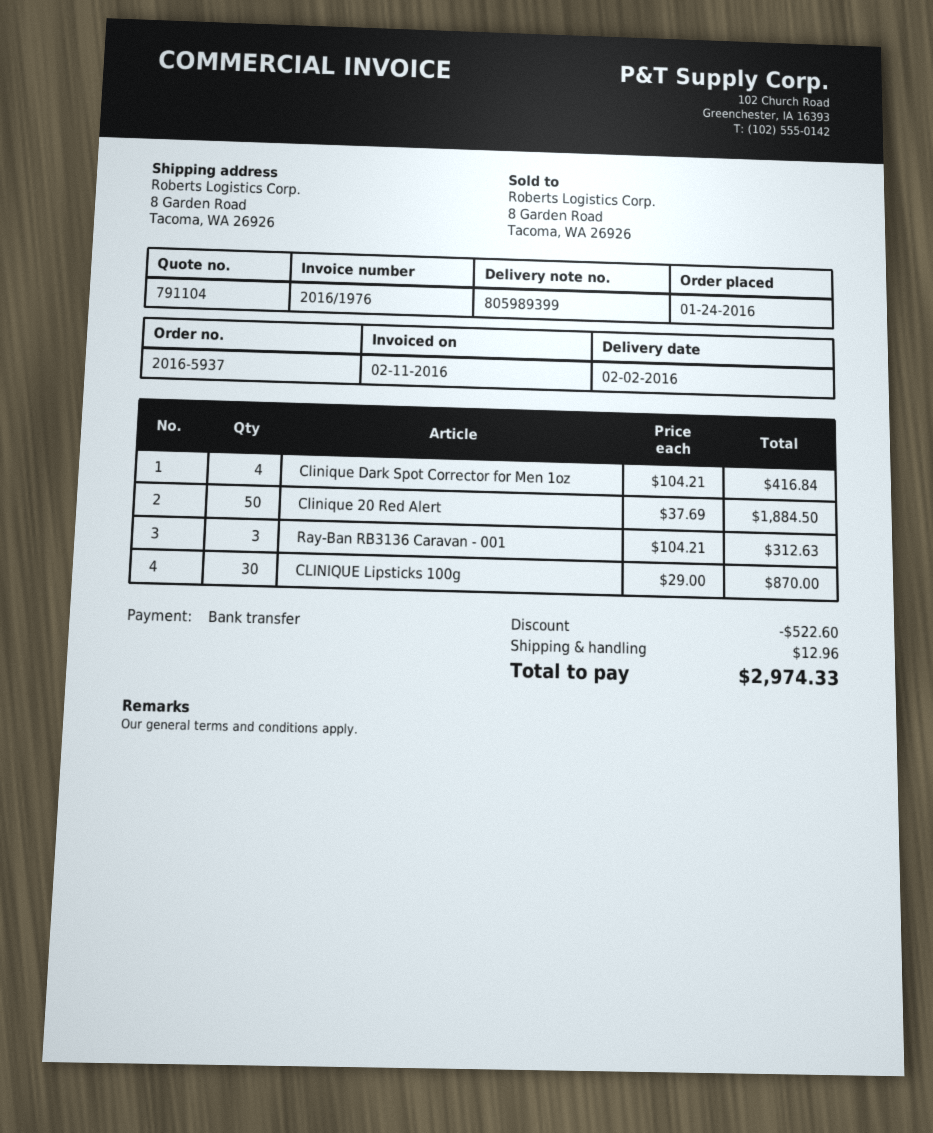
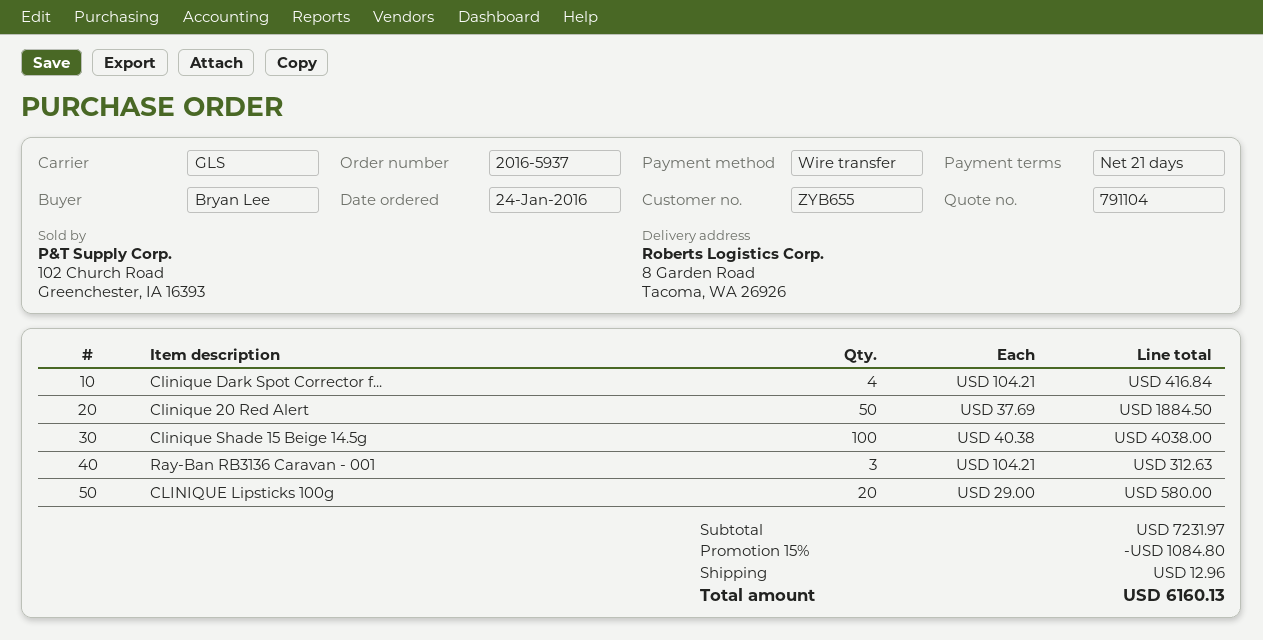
CLINIQUE Lipsticks 100g: 30 x 29.00 = 870.00 -> 20 x 29.00 = 580.00
Clinique Shade 15 Beige 14.5g: none -> 100 x 40.38 = 4038.00
discount: 522.60 -> 1084.80
total: 2974.33 -> 6160.13

